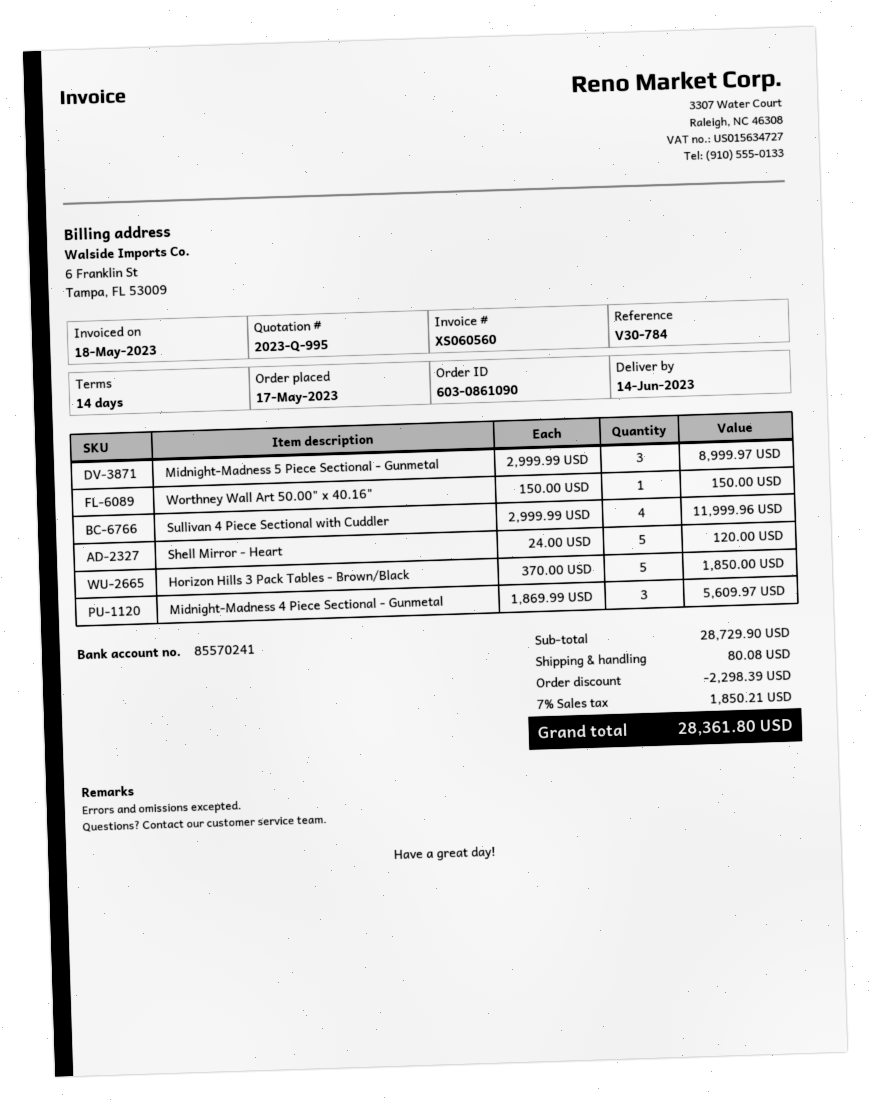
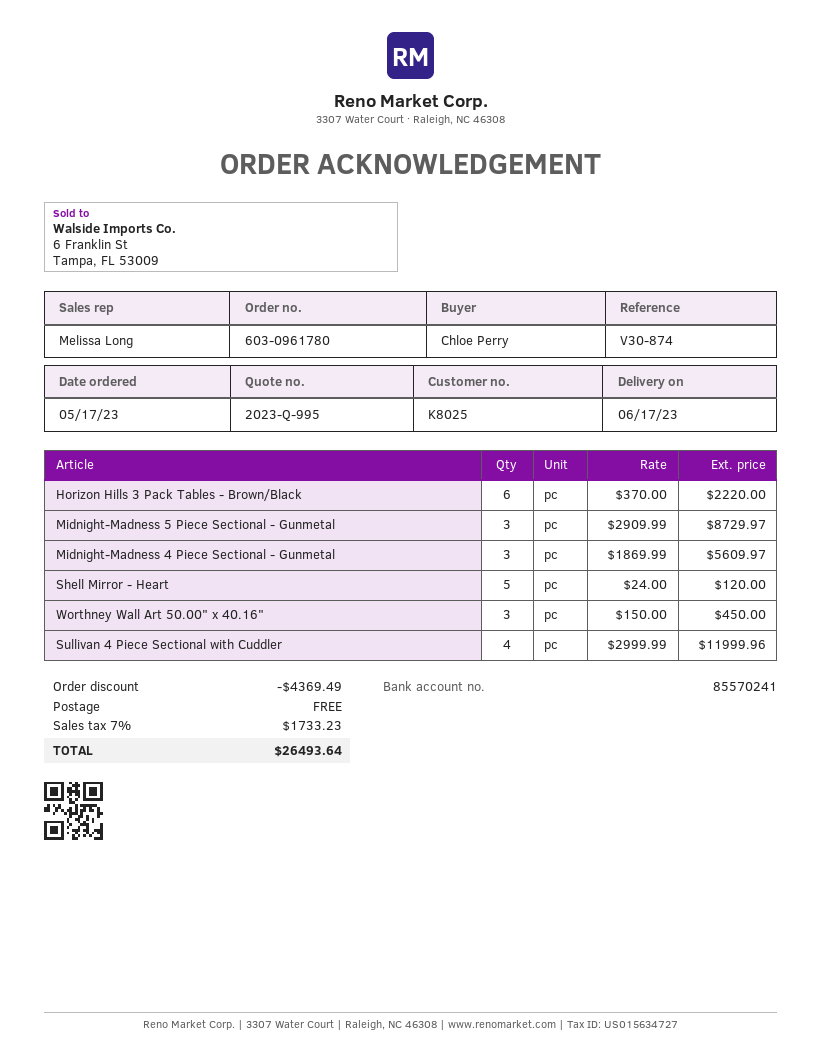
order number: 603-0861090 -> 603-0961780
delivery date: 2023-06-14 -> 2023-06-17
reference: V30-784 -> V30-874
Midnight-Madness 5 Piece Sectional - Gunmetal: 3 x 2999.99 = 8999.97 -> 3 x 2909.99 = 8729.97
Worthney Wall Art 50.00" x 40.16": 1 x 150.00 = 150.00 -> 3 x 150.00 = 450.00
Horizon Hills 3 Pack Tables - Brown/Black: 5 x 370.00 = 1850.00 -> 6 x 370.00 = 2220.00
discount: 2298.39 -> 4369.49
shipping: 80.08 -> 0.00
tax: 7% = 1850.21 -> 7% = 1733.23
total: 28361.80 -> 26493.64

